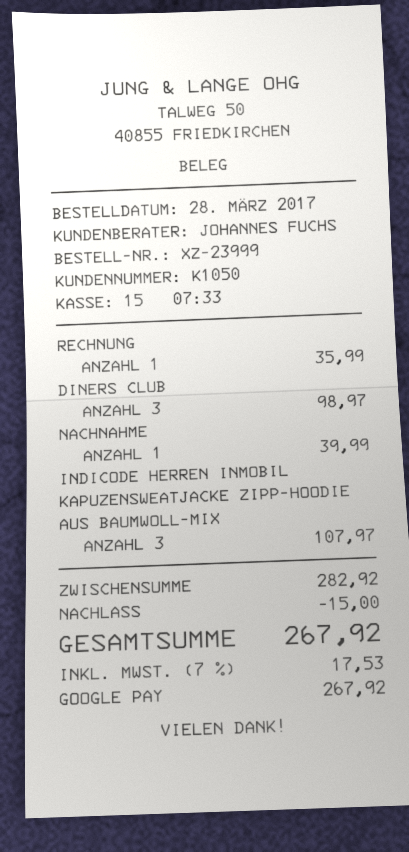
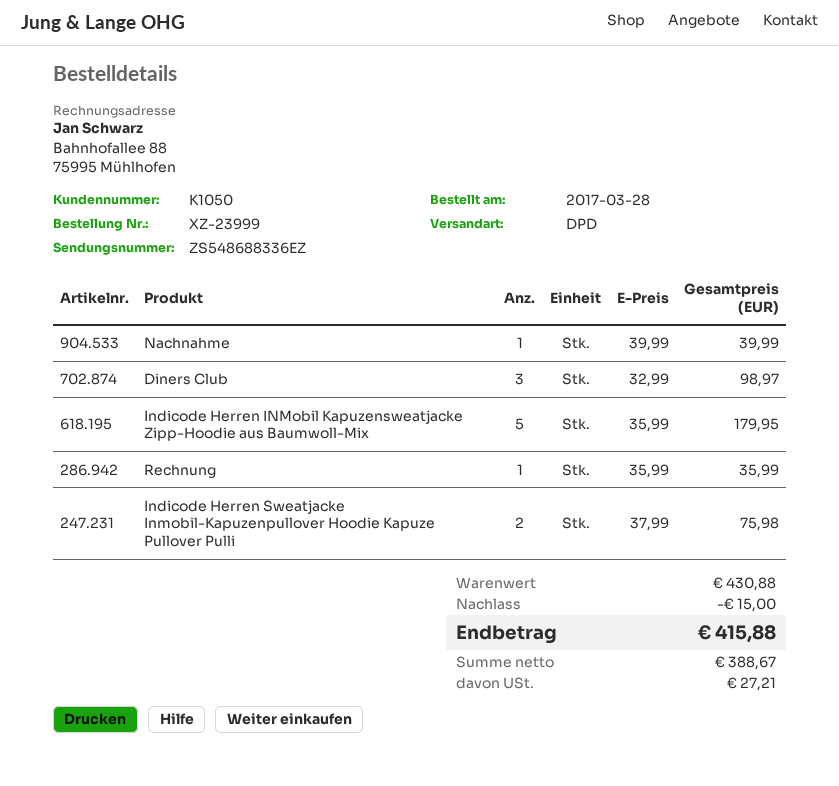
INDICODE HERREN INMOBIL KAPUZENSWEATJACKE ZIPP-HOODIE AUS BAUMWOLL-MIX: 3 for 107.97 -> 5 for 179.95
Indicode Herren Sweatjacke Inmobil-Kapuzenpullover Hoodie Kapuze Pullover Pulli: none -> 2 for 75.98
subtotal: 282.92 -> 430.88
tax: 17.53 -> 27.21
total: 267.92 -> 415.88

